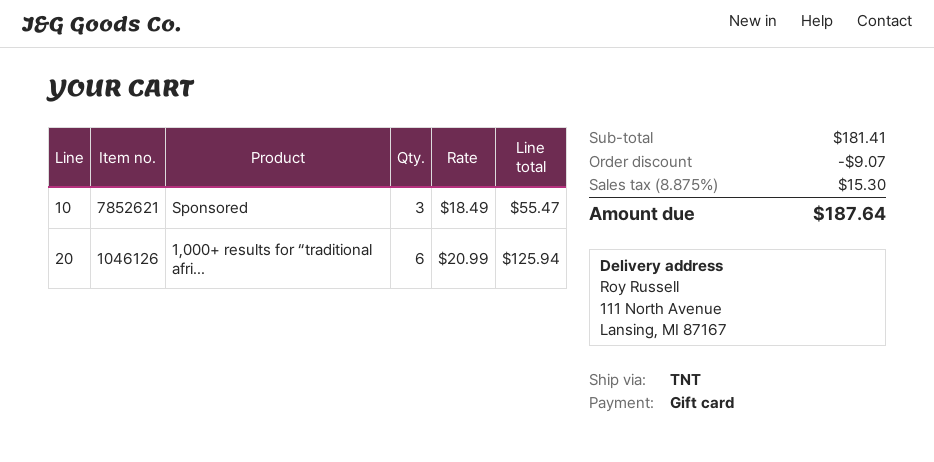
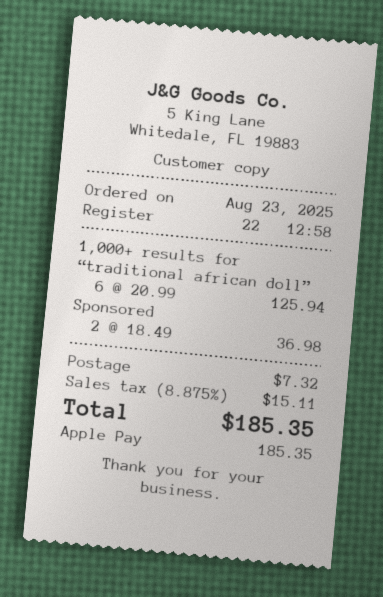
payment method: gift card -> Apple Pay
Sponsored: 3 x 18.49 = 55.47 -> 2 x 18.49 = 36.98
discount: 9.07 -> none
shipping: none -> 7.32
tax: 8.875% = 15.30 -> 8.875% = 15.11
total: 187.64 -> 185.35

